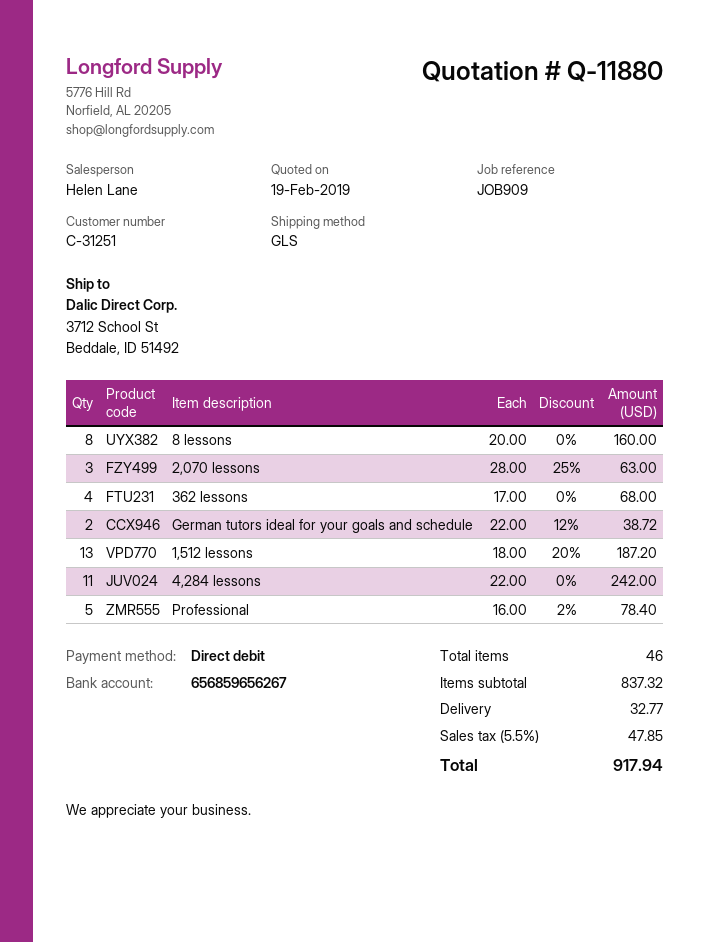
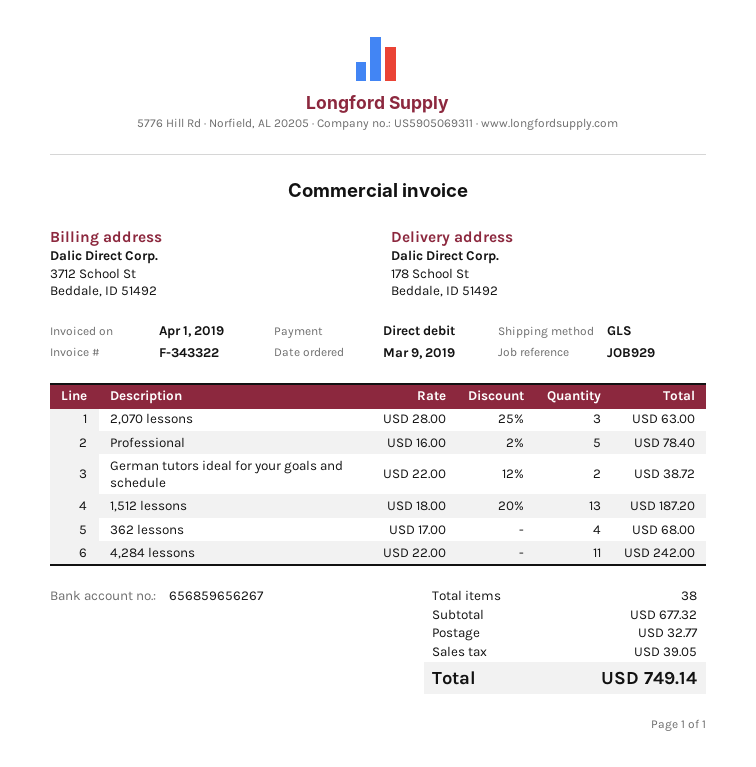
reference: JOB909 -> JOB929
ship to: 3712 School St, Beddale, ID 51492 -> 178 School St, Beddale, ID 51492
8 lessons: 8 x 20.00 = 160.00 -> none
total quantity: 46 -> 38
subtotal: 837.32 -> 677.32
tax: 47.85 -> 39.05
total: 917.94 -> 749.14

